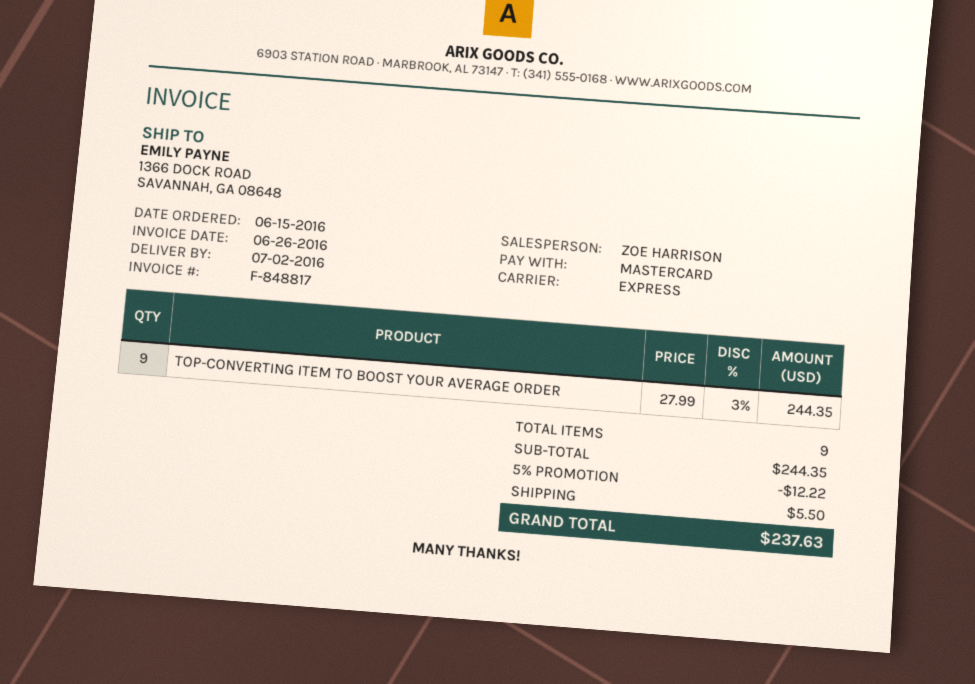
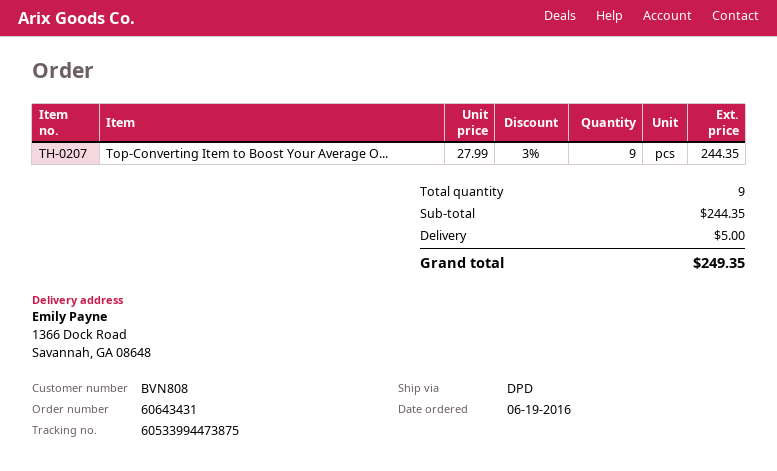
order date: 2016-06-15 -> 2016-06-19
shipping method: express -> DPD
discount: 5% = 12.22 -> none
shipping: 5.50 -> 5.00
total: 237.63 -> 249.35

